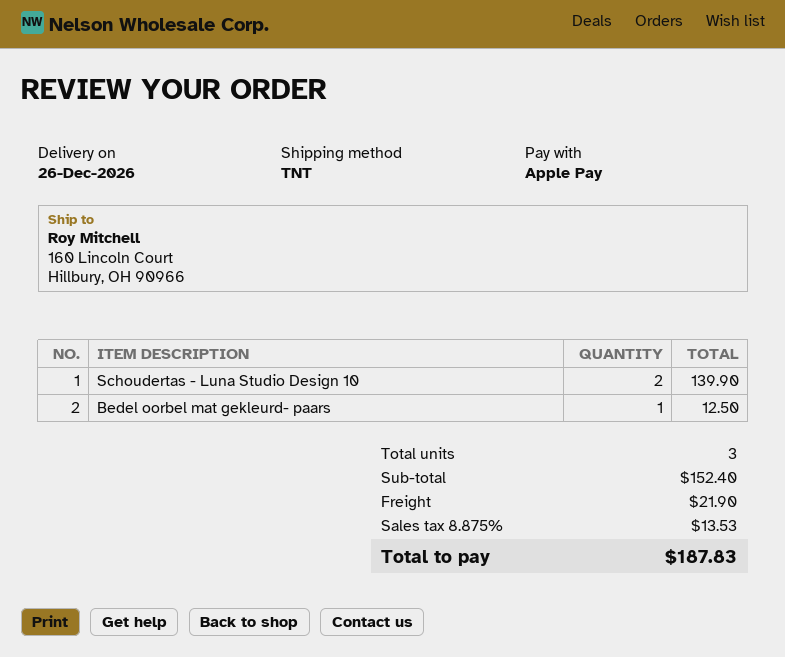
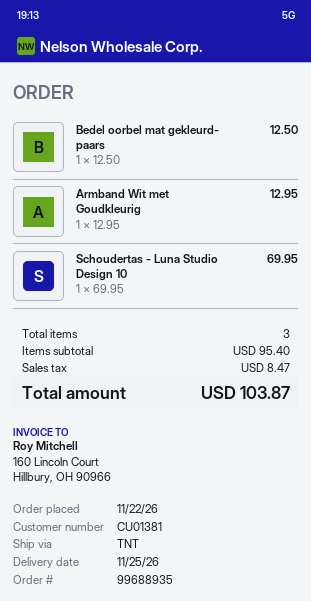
delivery date: 2026-12-26 -> 2026-11-25
Schoudertas - Luna Studio Design 10: 2 for 139.90 -> 1 for 69.95
Armband Wit met Goudkleurig: none -> 1 for 12.95
subtotal: 152.40 -> 95.40
shipping: 21.90 -> none
tax: 13.53 -> 8.47
total: 187.83 -> 103.87

